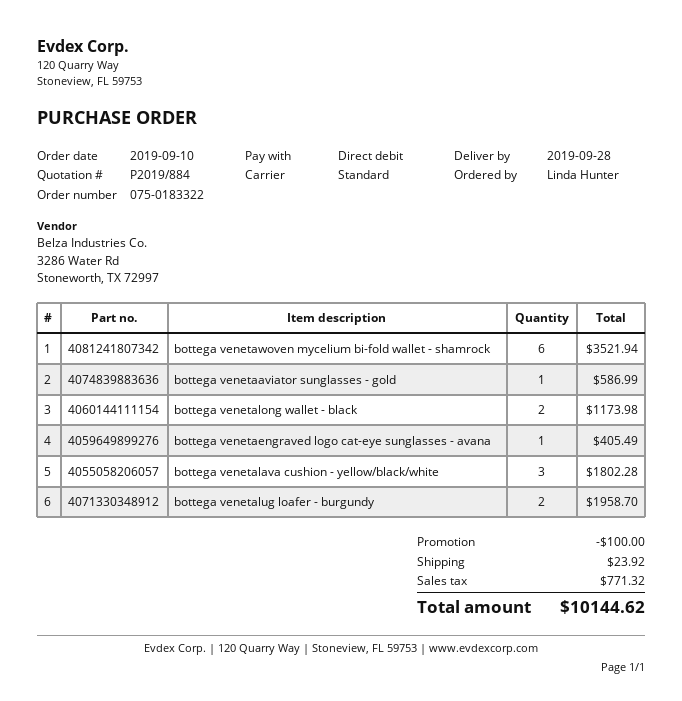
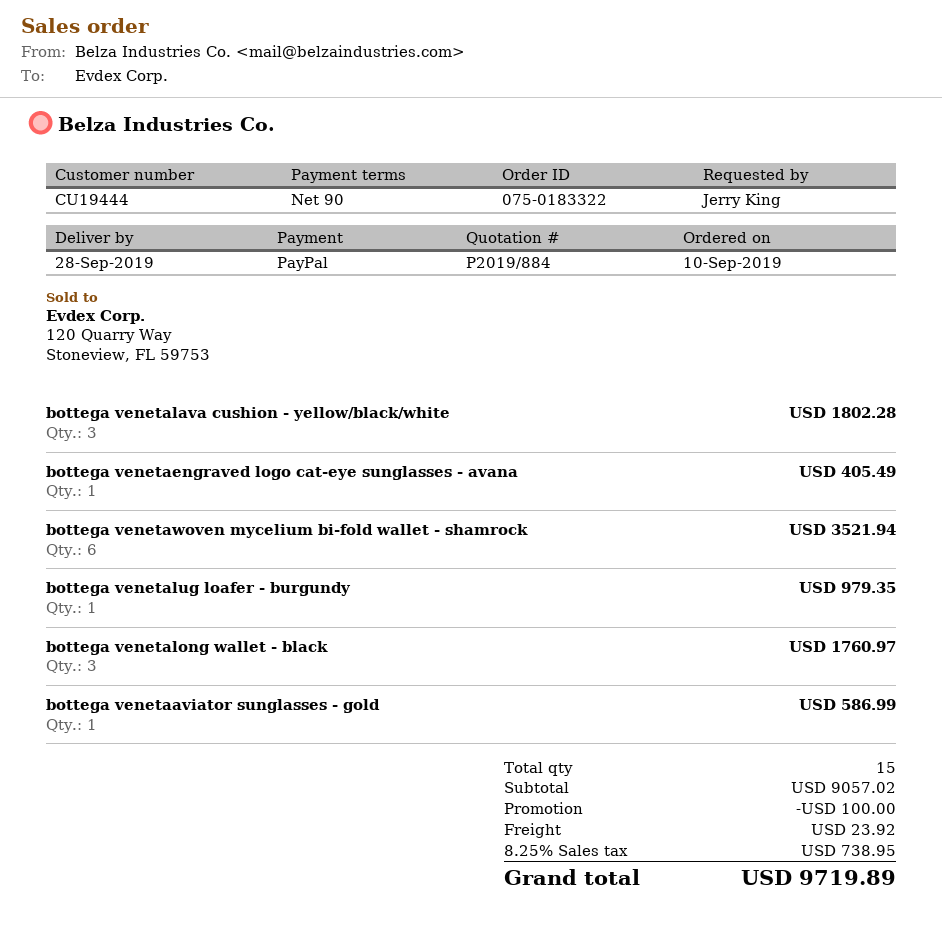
ordered by: Linda Hunter -> Jerry King
payment method: direct debit -> PayPal
bottega venetalong wallet - black: 2 for 1173.98 -> 3 for 1760.97
bottega venetalug loafer - burgundy: 2 for 1958.70 -> 1 for 979.35
tax: 771.32 -> 738.95
total: 10144.62 -> 9719.89

